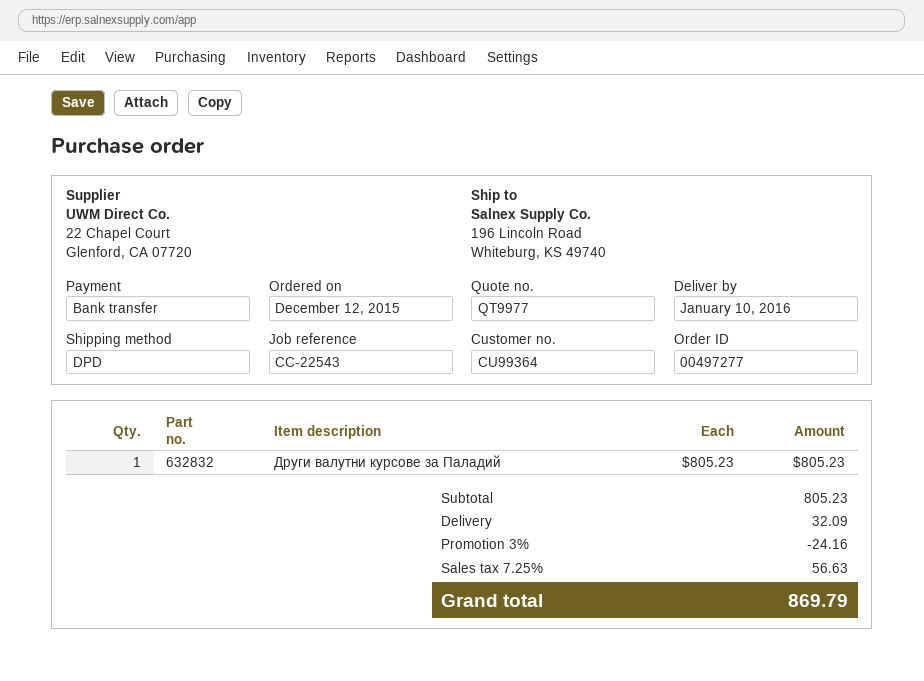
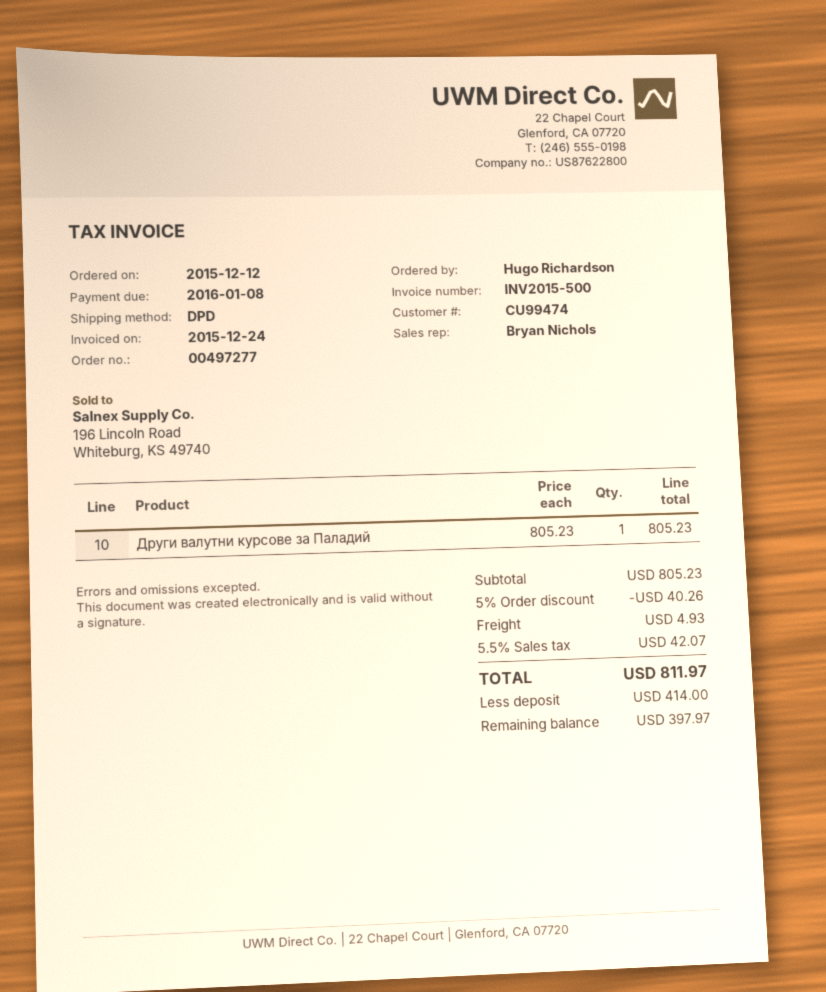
customer number: CU99364 -> CU99474
discount: 3% = 24.16 -> 5% = 40.26
shipping: 32.09 -> 4.93
tax: 7.25% = 56.63 -> 5.5% = 42.07
total: 869.79 -> 811.97

